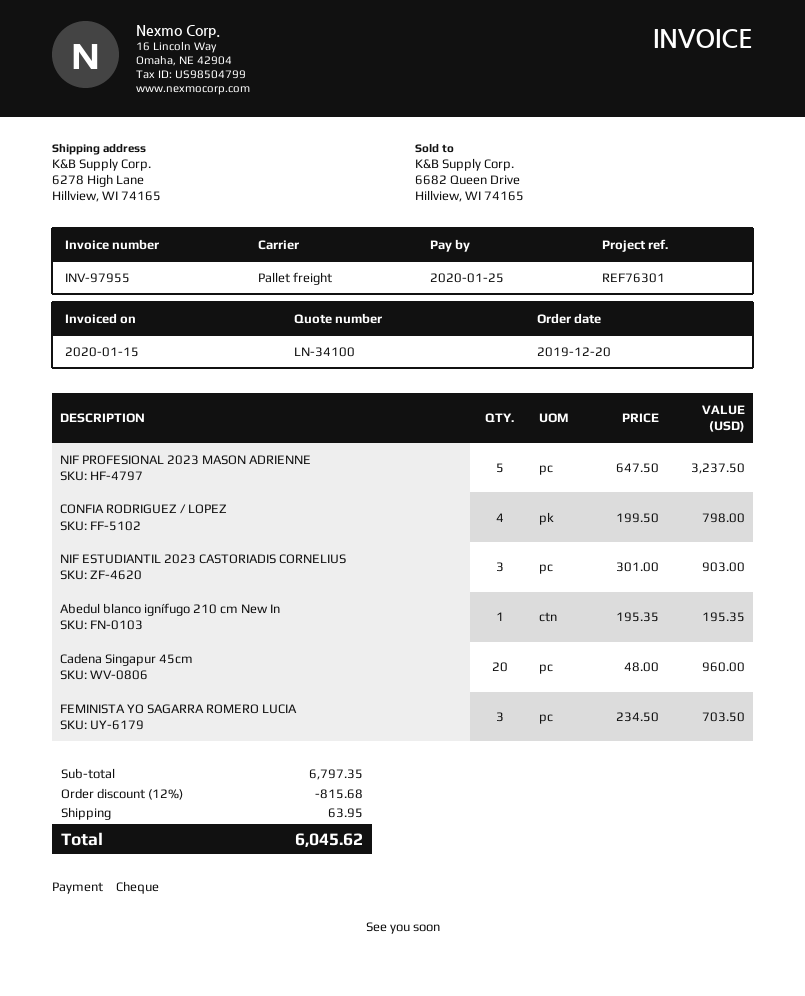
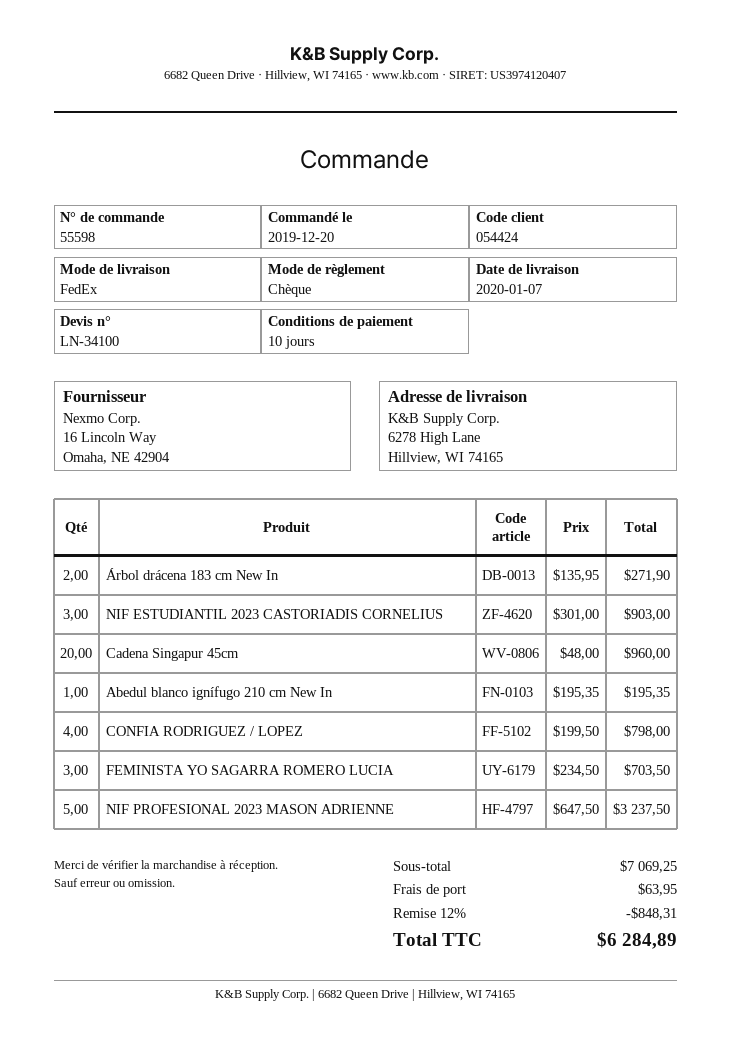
shipping method: pallet freight -> FedEx
Árbol drácena 183 cm New In: none -> 2 x 135.95 = 271.90
subtotal: 6797.35 -> 7069.25
discount: 12% = 815.68 -> 12% = 848.31
total: 6045.62 -> 6284.89

